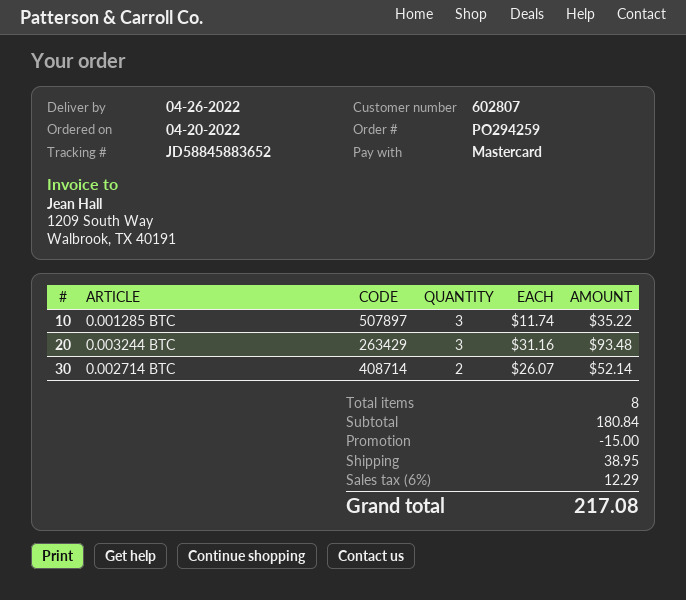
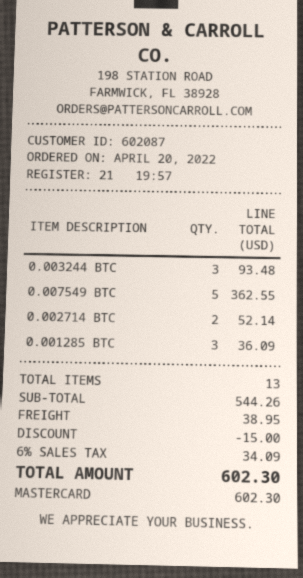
customer number: 602807 -> 602087
0.001285 BTC: 3 for 35.22 -> 3 for 36.09
0.007549 BTC: none -> 5 for 362.55
total quantity: 8 -> 13
subtotal: 180.84 -> 544.26
tax: 6% = 12.29 -> 6% = 34.09
total: 217.08 -> 602.30

